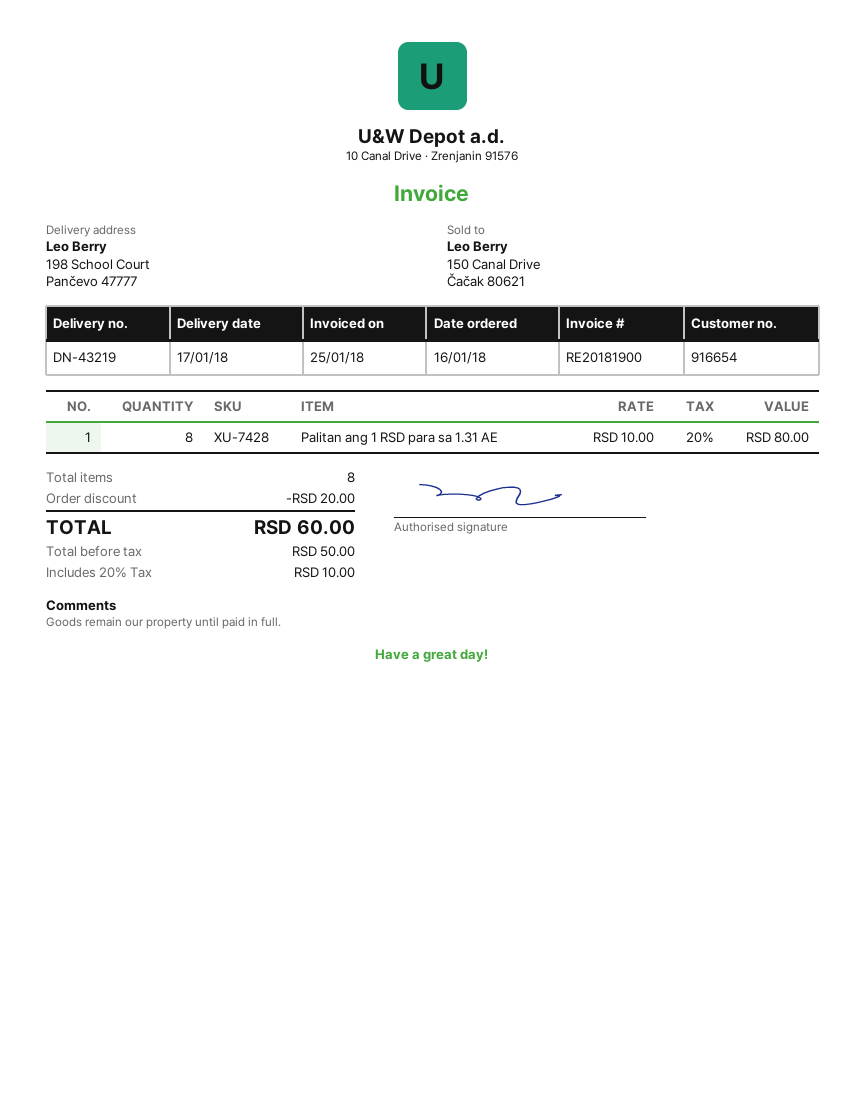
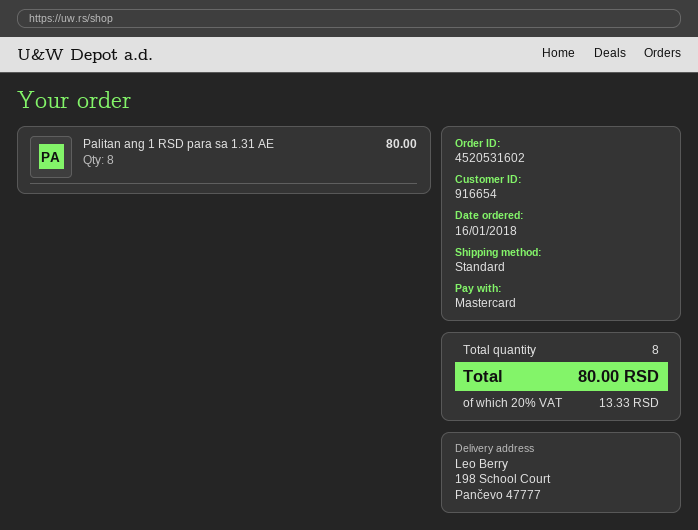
discount: 20.00 -> none
tax: 20% = 10.00 -> 20% = 13.33
total: 60.00 -> 80.00

